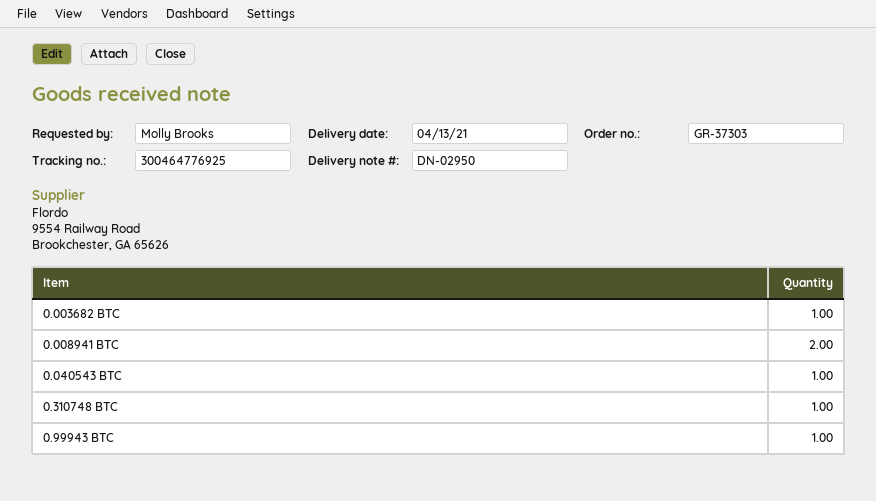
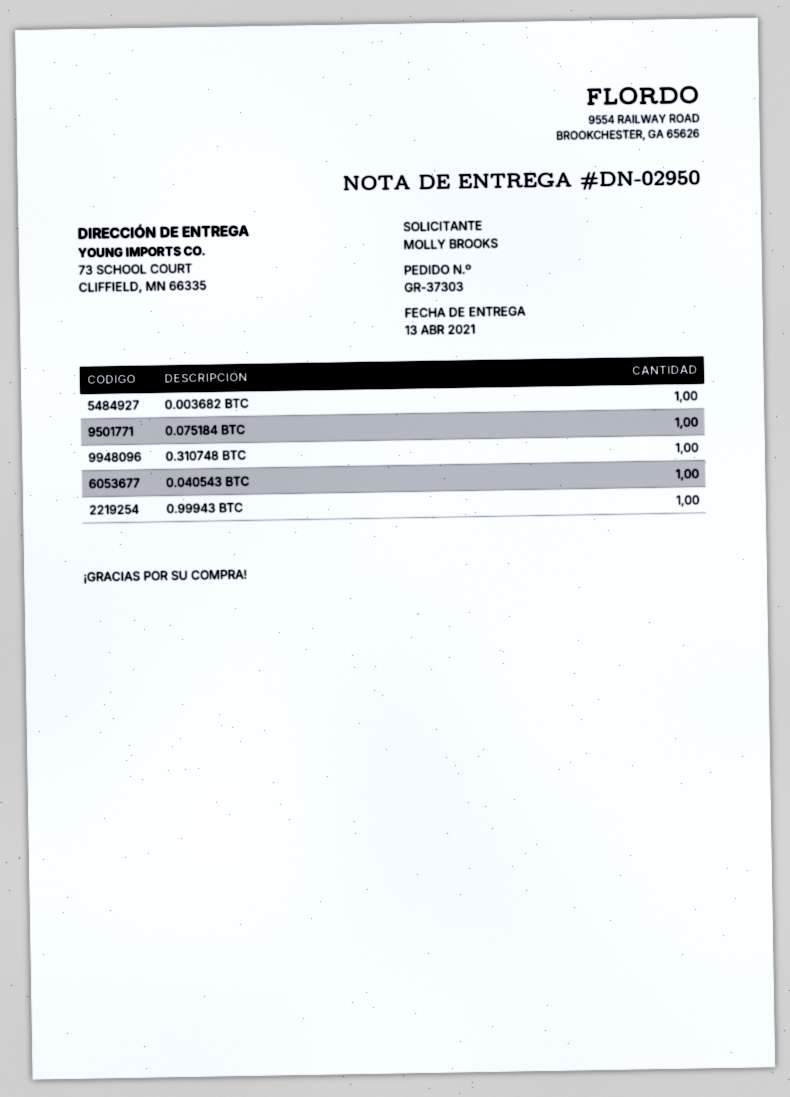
0.008941 BTC: 2 -> none
0.075184 BTC: none -> 1

